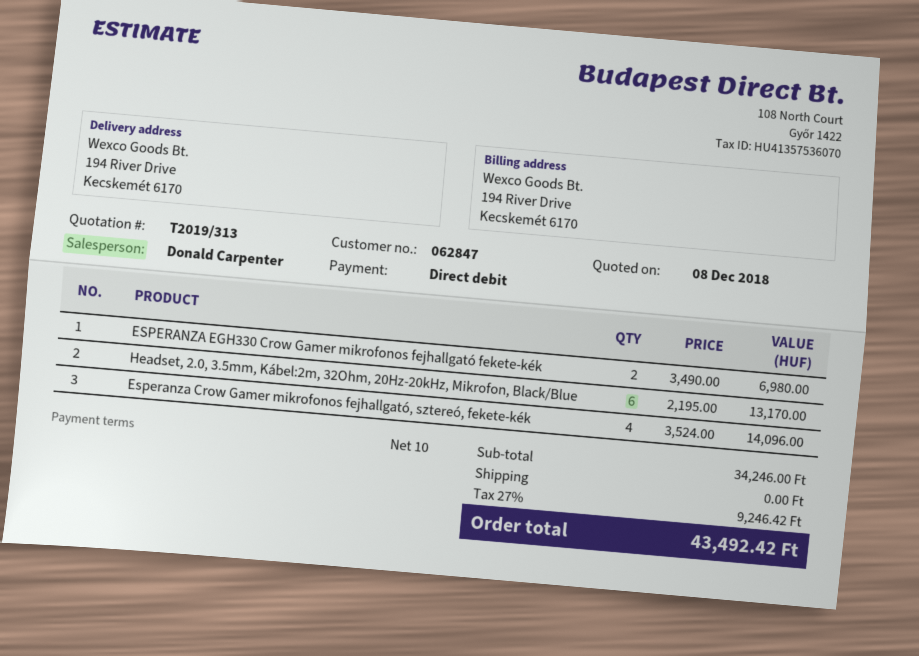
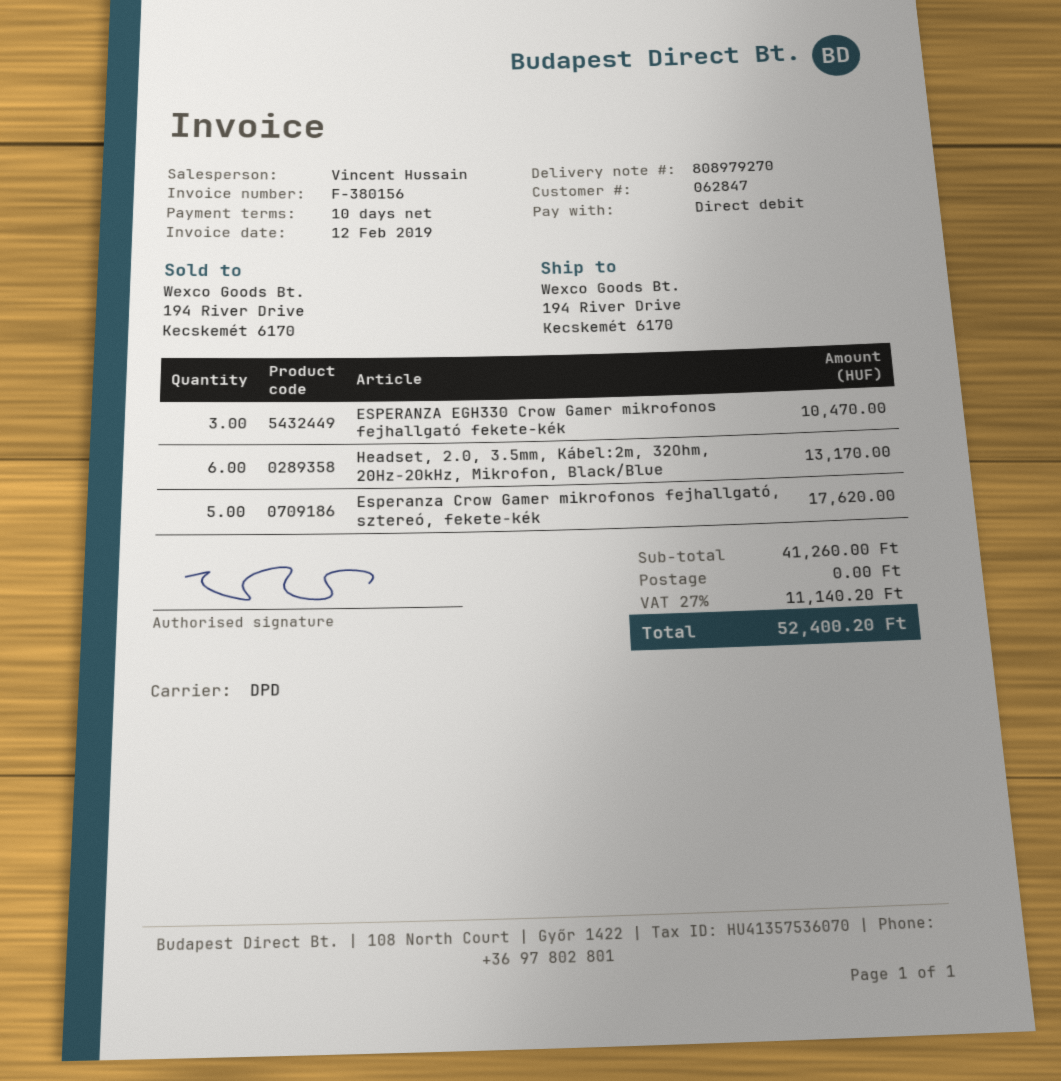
sales rep: Donald Carpenter -> Vincent Hussain
ESPERANZA EGH330 Crow Gamer mikrofonos fejhallgató fekete-kék: 2 for 6980.00 -> 3 for 10470.00
Esperanza Crow Gamer mikrofonos fejhallgató, sztereó, fekete-kék: 4 for 14096.00 -> 5 for 17620.00
subtotal: 34246.00 -> 41260.00
tax: 27% = 9246.42 -> 27% = 11140.20
total: 43492.42 -> 52400.20

